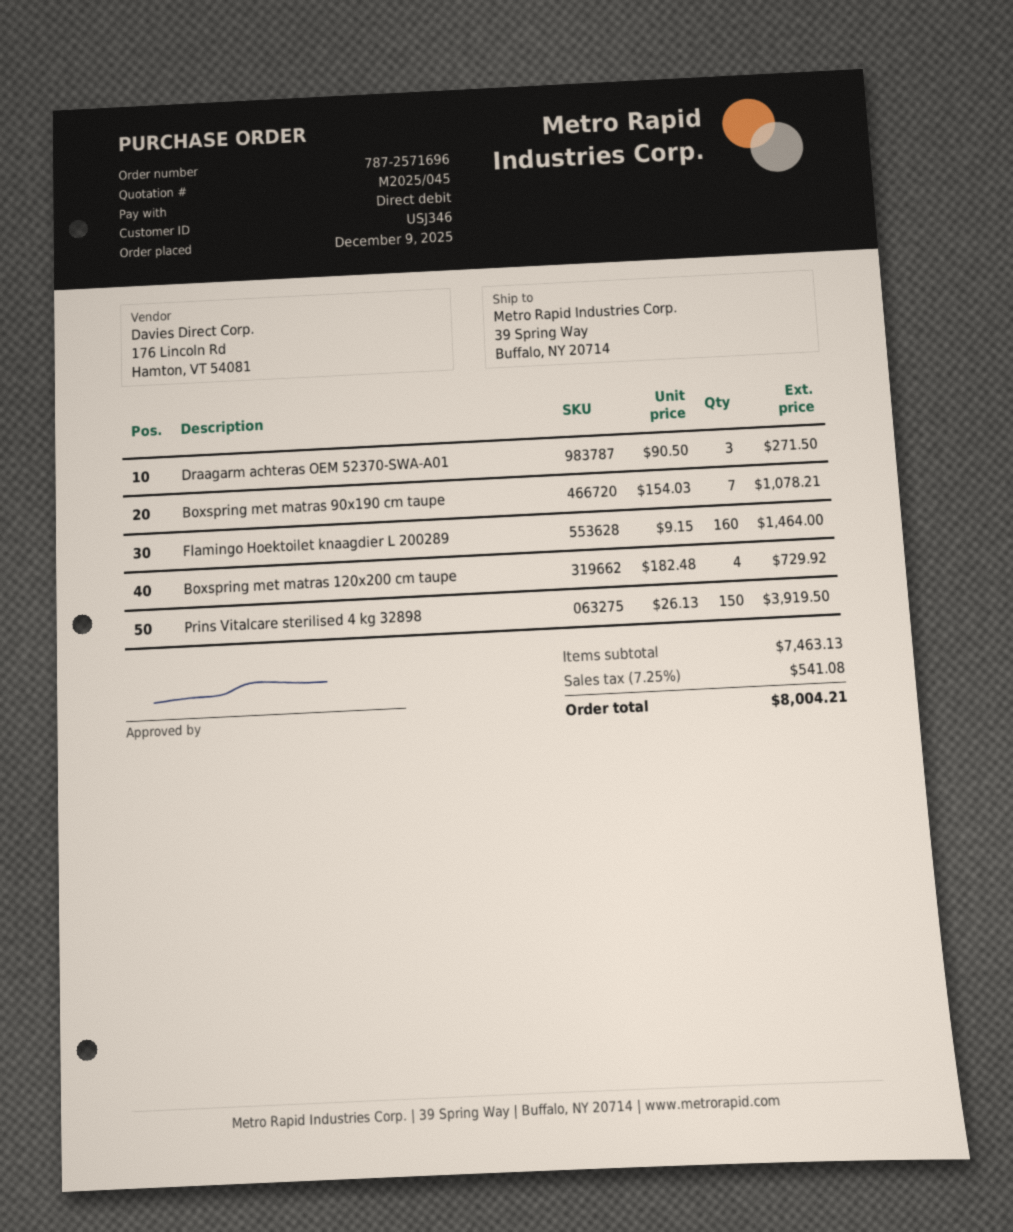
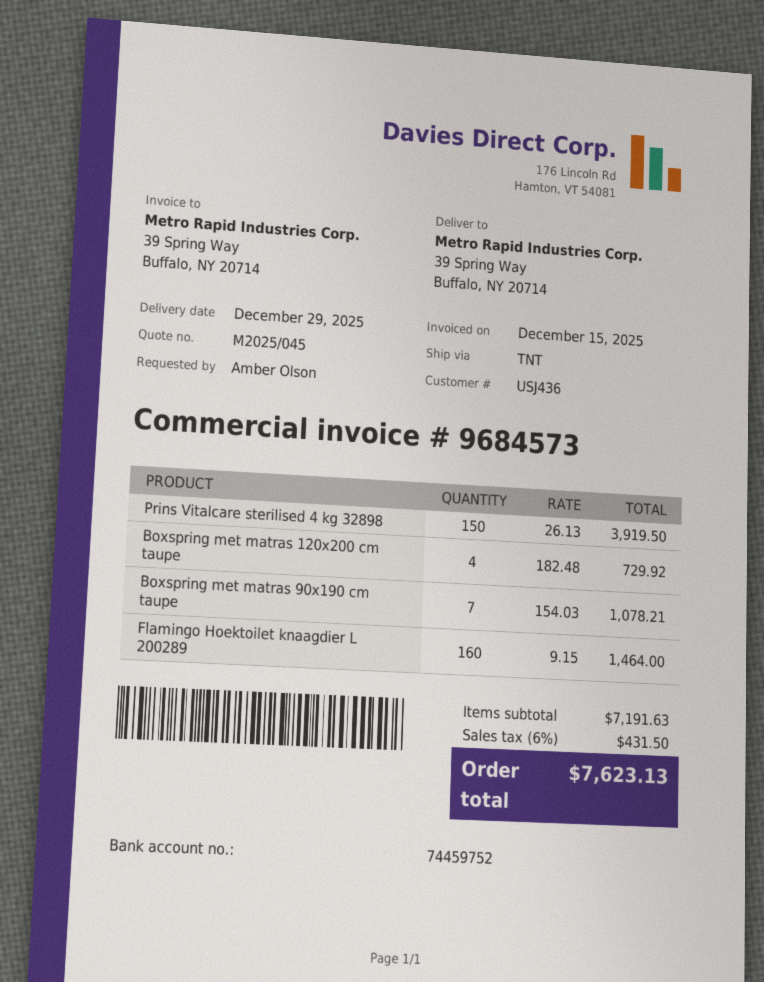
customer number: USJ346 -> USJ436
Draagarm achteras OEM 52370-SWA-A01: 3 x 90.50 = 271.50 -> none
subtotal: 7463.13 -> 7191.63
tax: 7.25% = 541.08 -> 6% = 431.50
total: 8004.21 -> 7623.13

